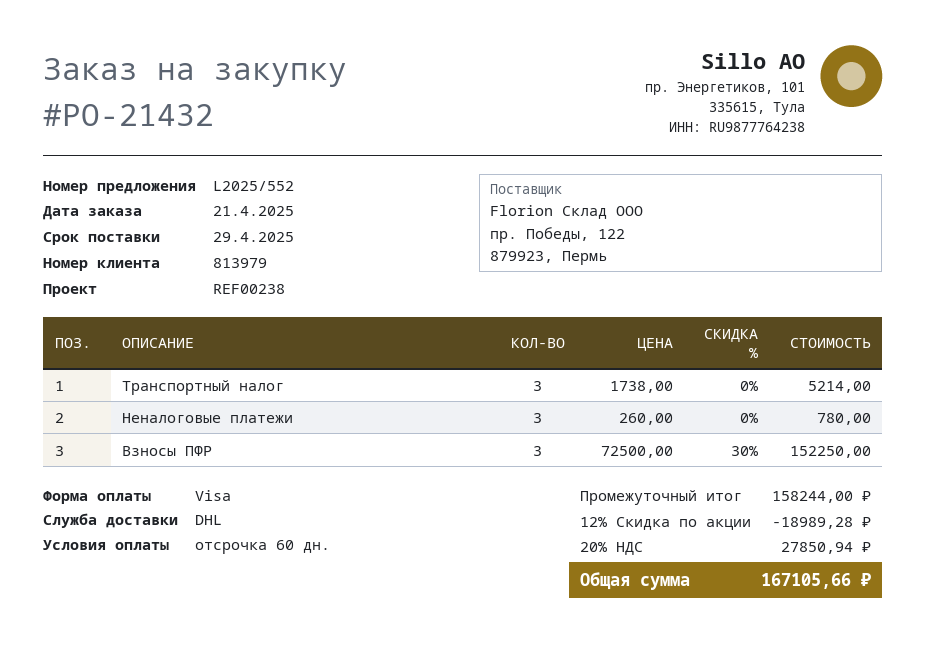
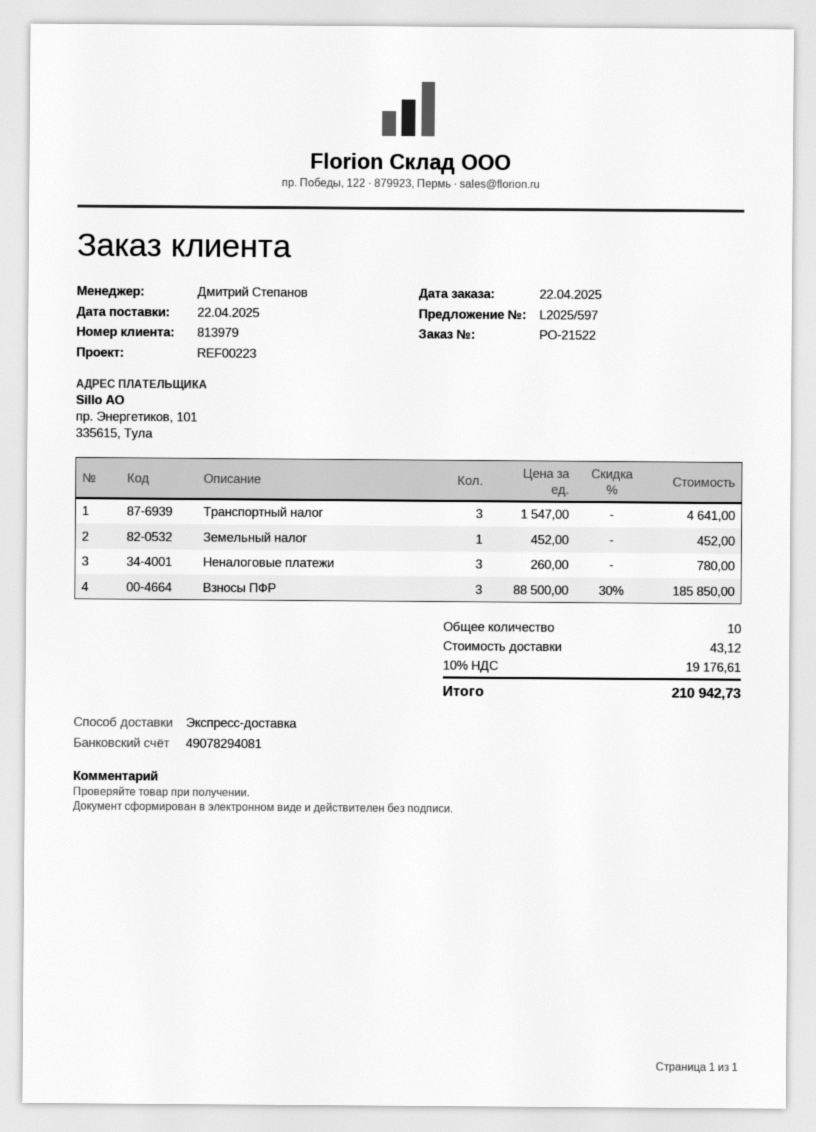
quote number: L2025/552 -> L2025/597
order number: PO-21432 -> PO-21522
order date: 2025-04-21 -> 2025-04-22
delivery date: 2025-04-29 -> 2025-04-22
reference: REF00238 -> REF00223
shipping method: DHL -> express
Транспортный налог: 3 x 1738.00 = 5214.00 -> 3 x 1547.00 = 4641.00
Взносы ПФР: 3 x 72500.00 - 30% = 152250.00 -> 3 x 88500.00 - 30% = 185850.00
Земельный налог: none -> 1 x 452.00 = 452.00
discount: 12% = 18989.28 -> none
shipping: none -> 43.12
tax: 20% = 27850.94 -> 10% = 19176.61
total: 167105.66 -> 210942.73

